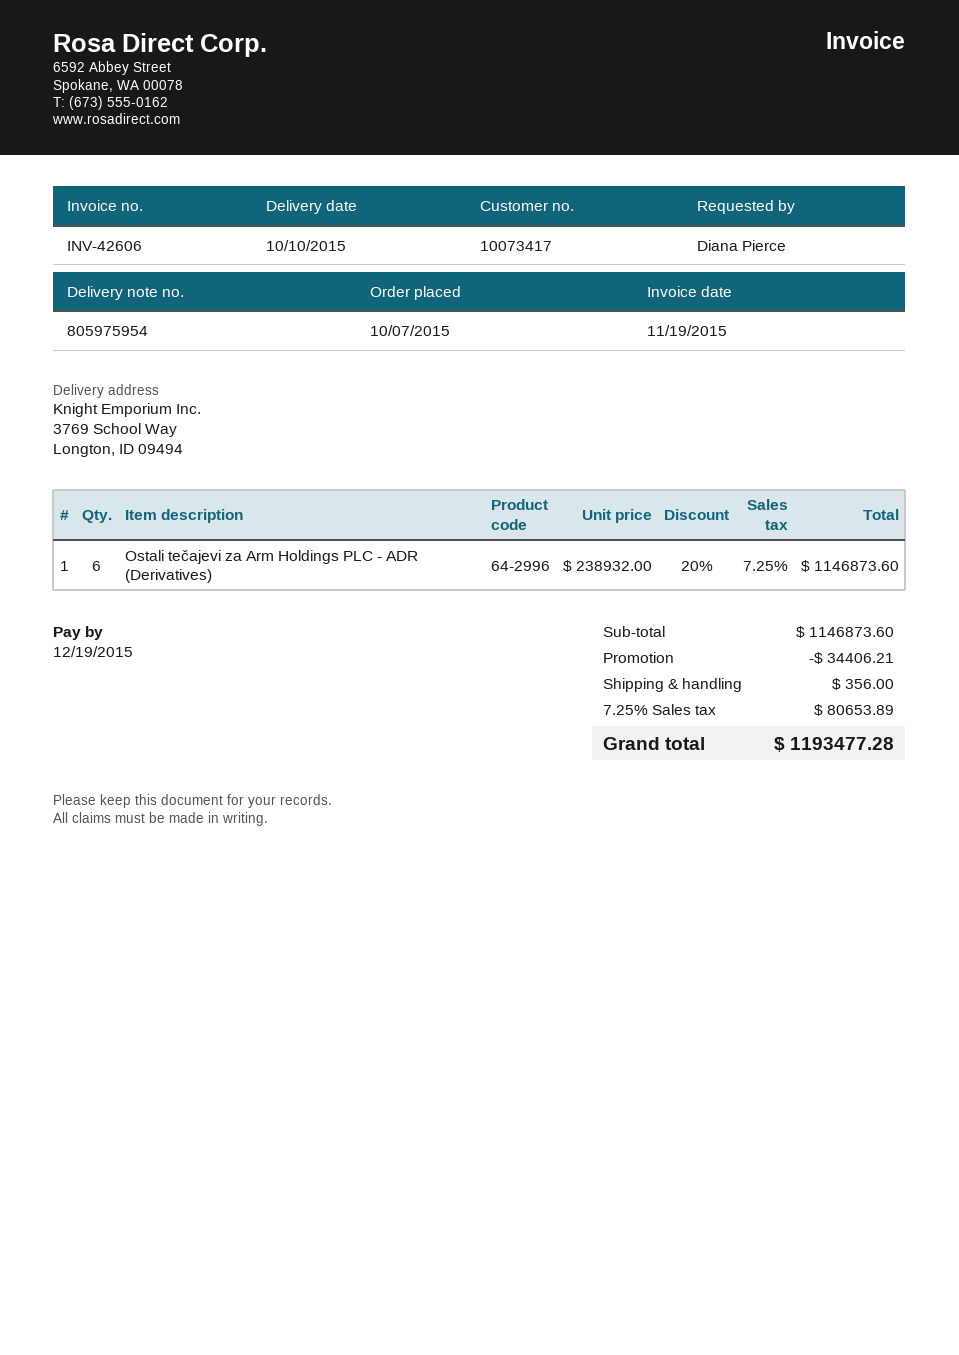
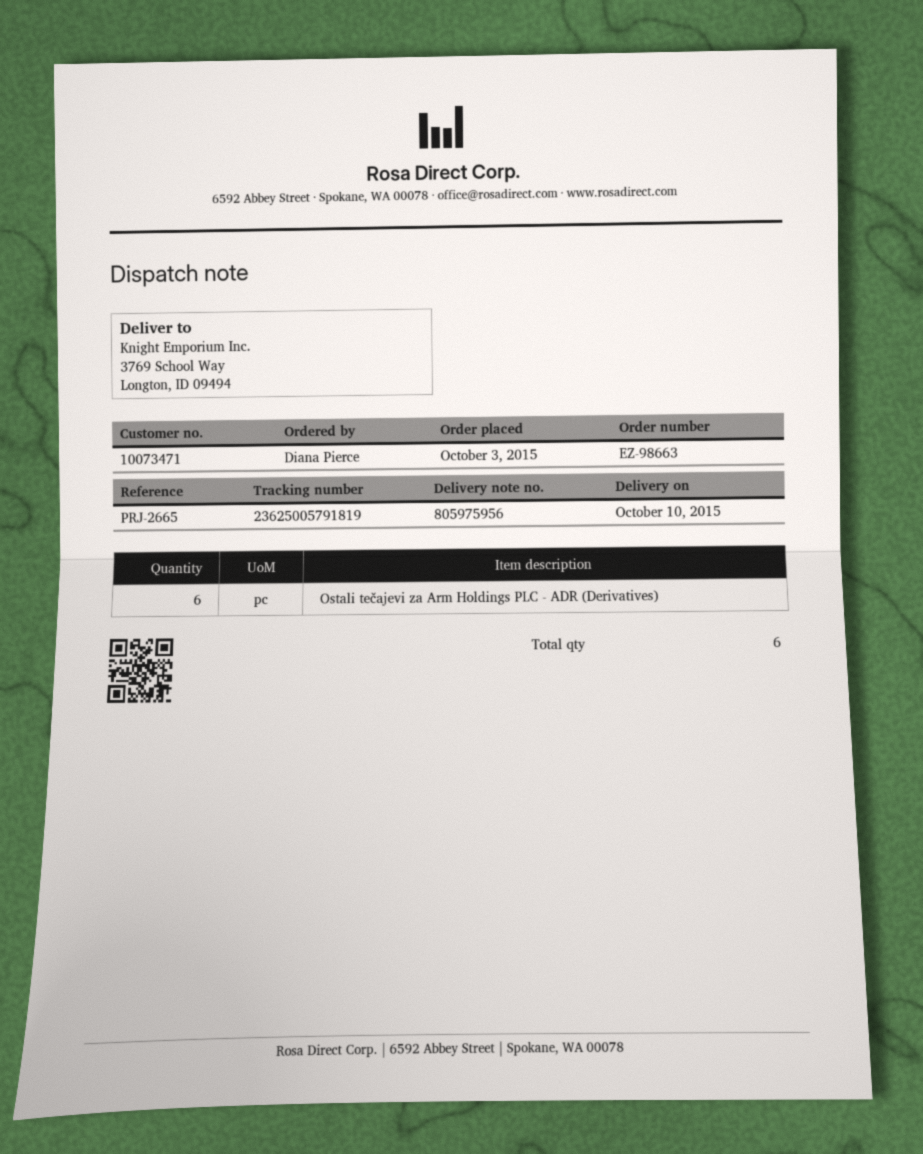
order date: 2015-10-07 -> 2015-10-03
delivery note number: 805975954 -> 805975956
customer number: 10073417 -> 10073471

